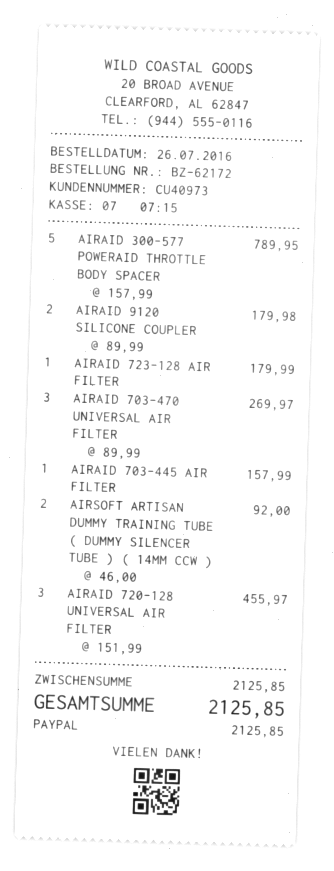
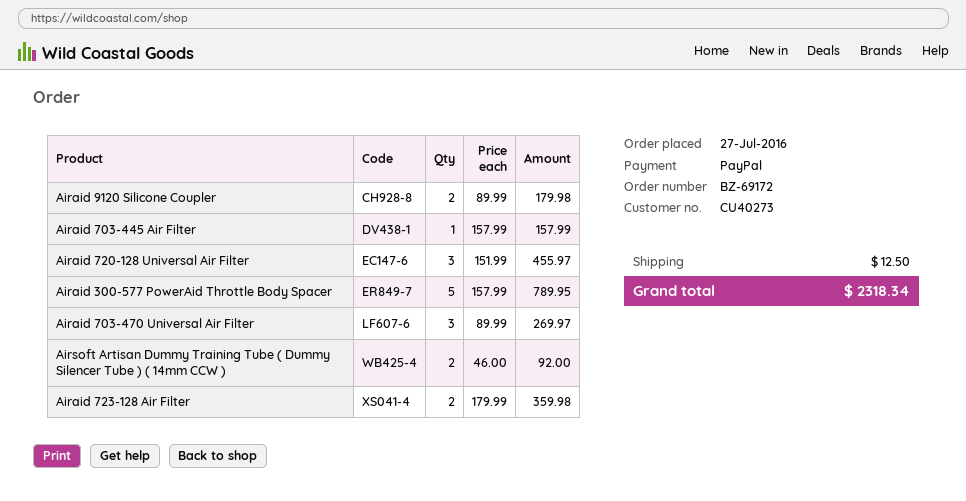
order number: BZ-62172 -> BZ-69172
order date: 2016-07-26 -> 2016-07-27
customer number: CU40973 -> CU40273
AIRAID 723-128 AIR FILTER: 1 x 179.99 = 179.99 -> 2 x 179.99 = 359.98
shipping: none -> 12.50
total: 2125.85 -> 2318.34

